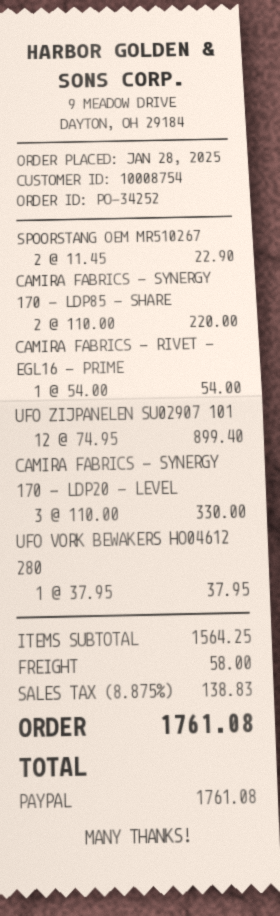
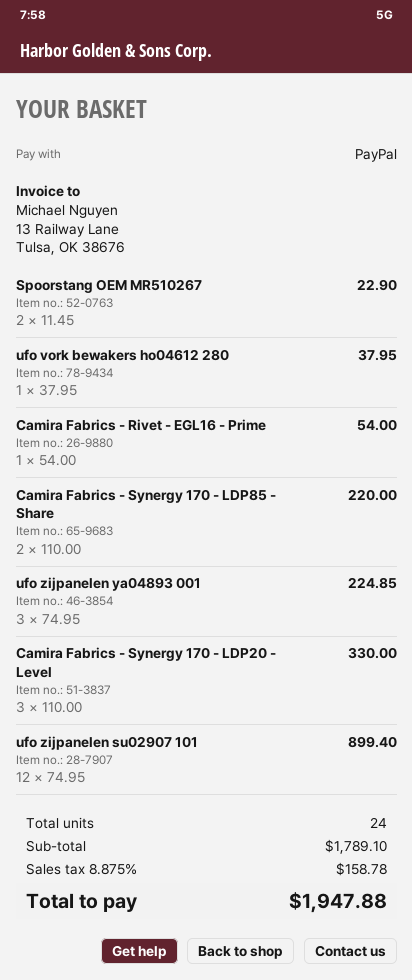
ufo zijpanelen ya04893 001: none -> 3 x 74.95 = 224.85
subtotal: 1564.25 -> 1789.10
shipping: 58.00 -> none
tax: 8.875% = 138.83 -> 8.875% = 158.78
total: 1761.08 -> 1947.88

